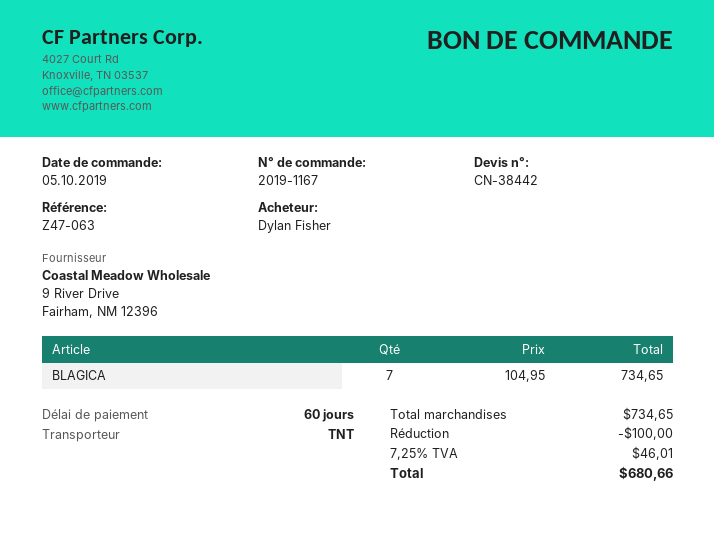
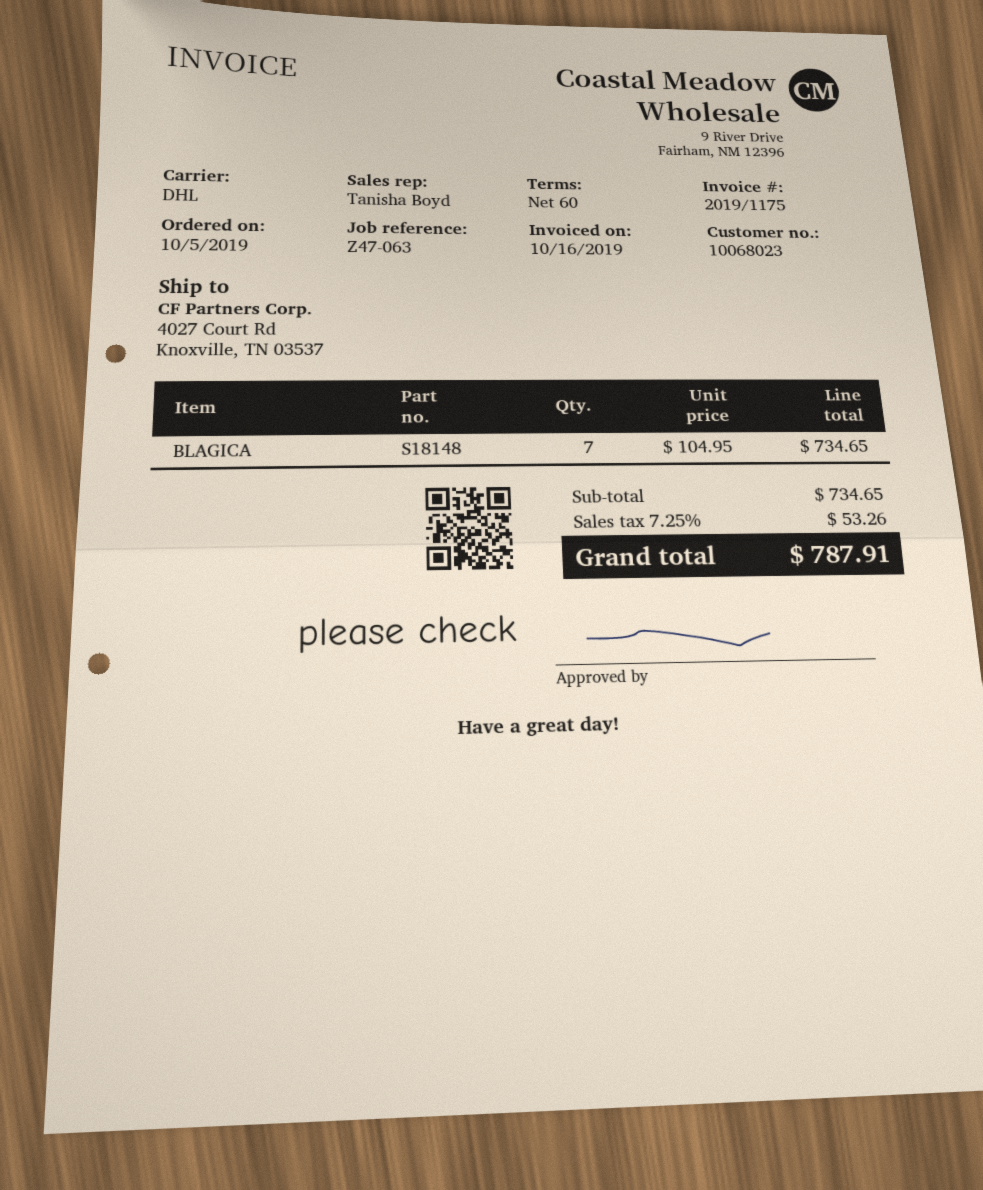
shipping method: TNT -> DHL
discount: 100.00 -> none
tax: 7.25% = 46.01 -> 7.25% = 53.26
total: 680.66 -> 787.91

